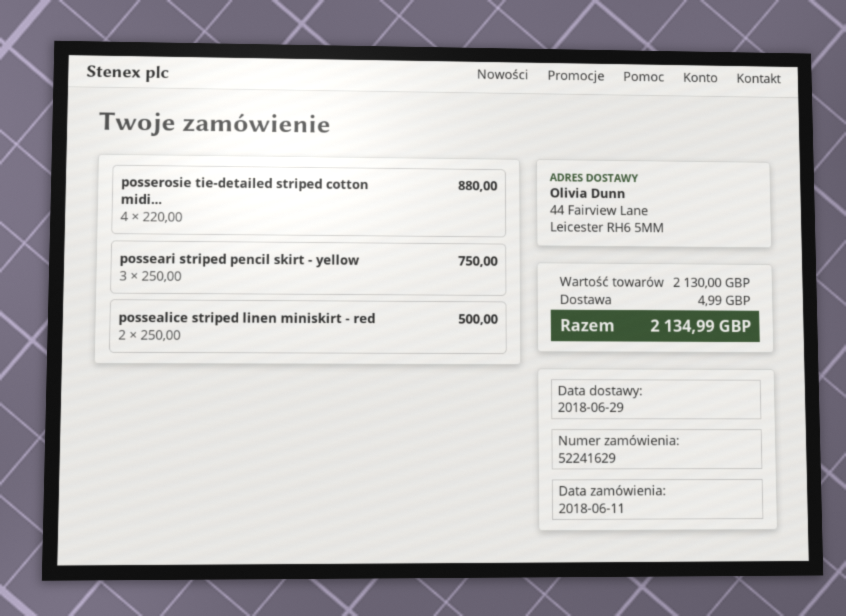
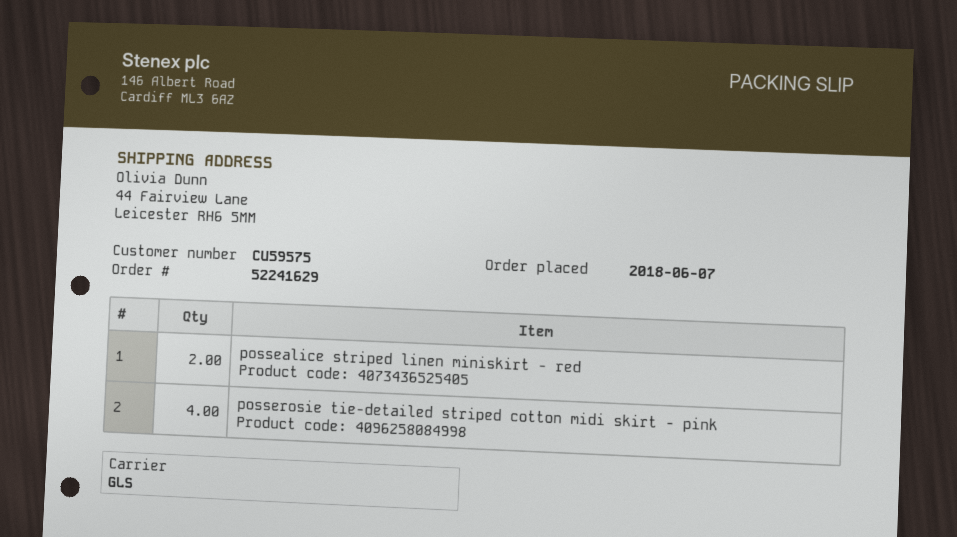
order date: 2018-06-11 -> 2018-06-07
posseari striped pencil skirt - yellow: 3 -> none

